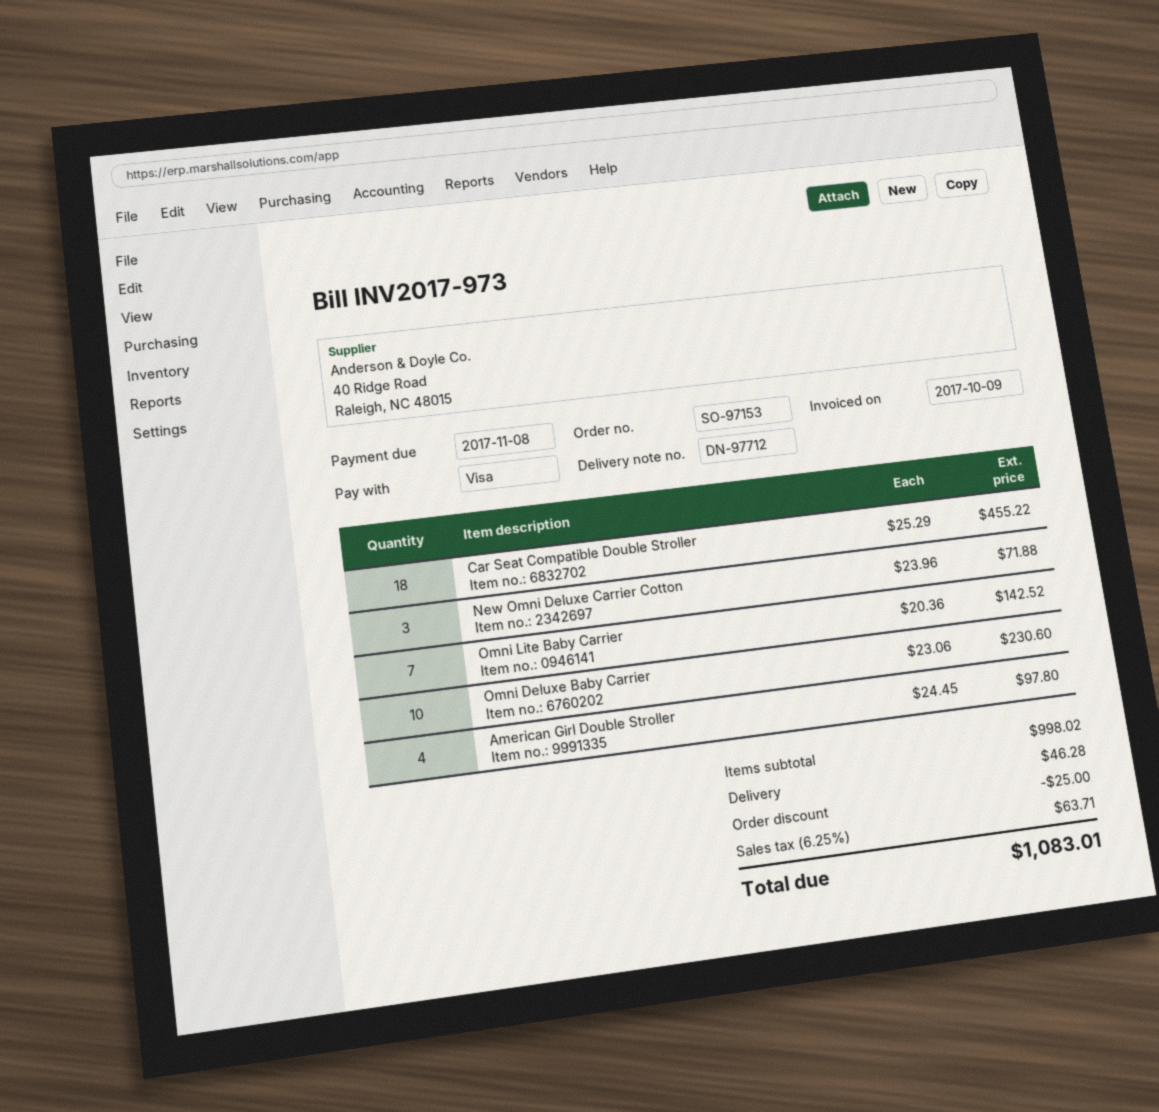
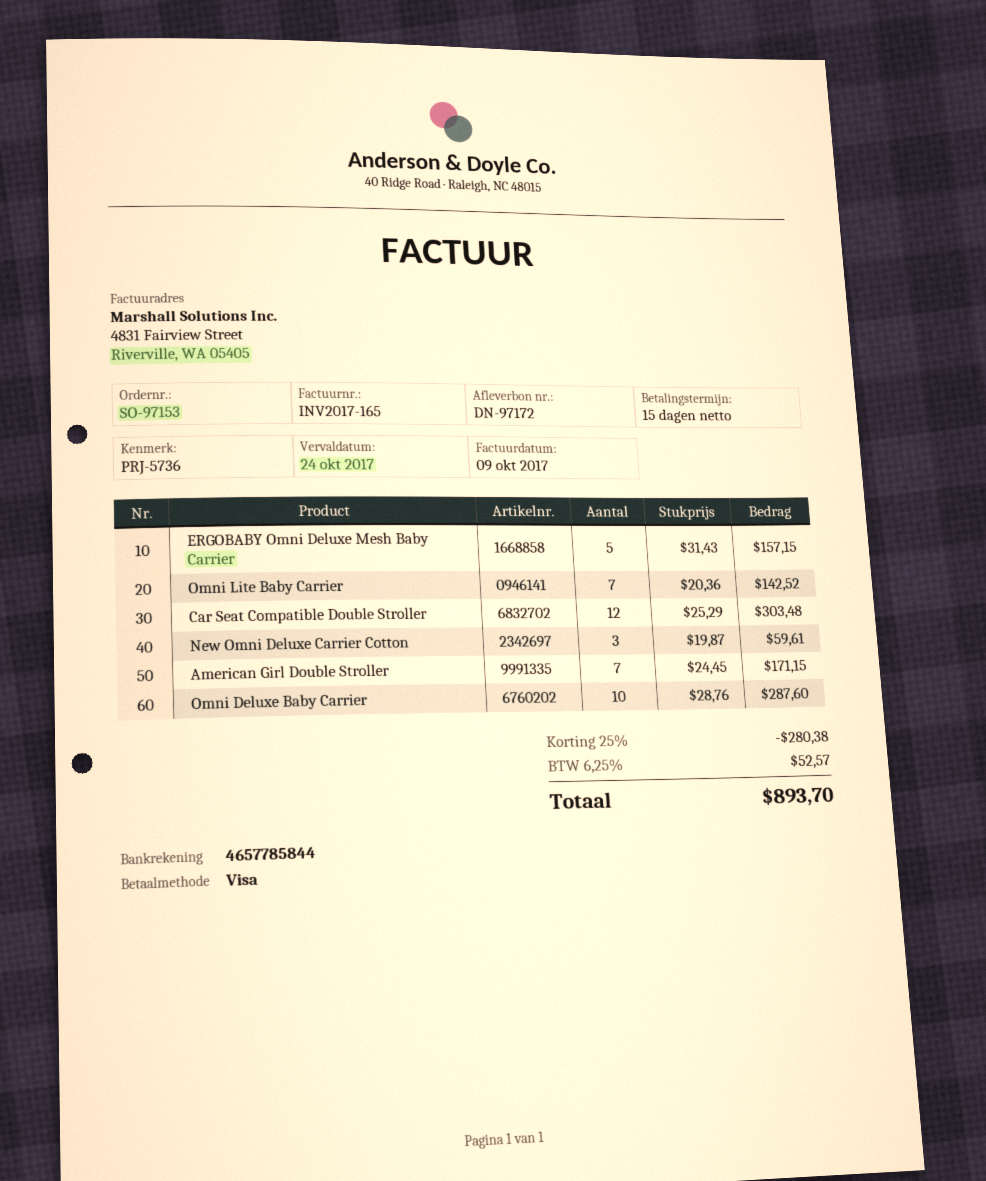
delivery note number: DN-97712 -> DN-97172
invoice number: INV2017-973 -> INV2017-165
due date: 2017-11-08 -> 2017-10-24
Car Seat Compatible Double Stroller: 18 x 25.29 = 455.22 -> 12 x 25.29 = 303.48
New Omni Deluxe Carrier Cotton: 3 x 23.96 = 71.88 -> 3 x 19.87 = 59.61
Omni Deluxe Baby Carrier: 10 x 23.06 = 230.60 -> 10 x 28.76 = 287.60
American Girl Double Stroller: 4 x 24.45 = 97.80 -> 7 x 24.45 = 171.15
ERGOBABY Omni Deluxe Mesh Baby Carrier: none -> 5 x 31.43 = 157.15
discount: 25.00 -> 280.38
shipping: 46.28 -> none
tax: 6.25% = 63.71 -> 6.25% = 52.57
total: 1083.01 -> 893.70

